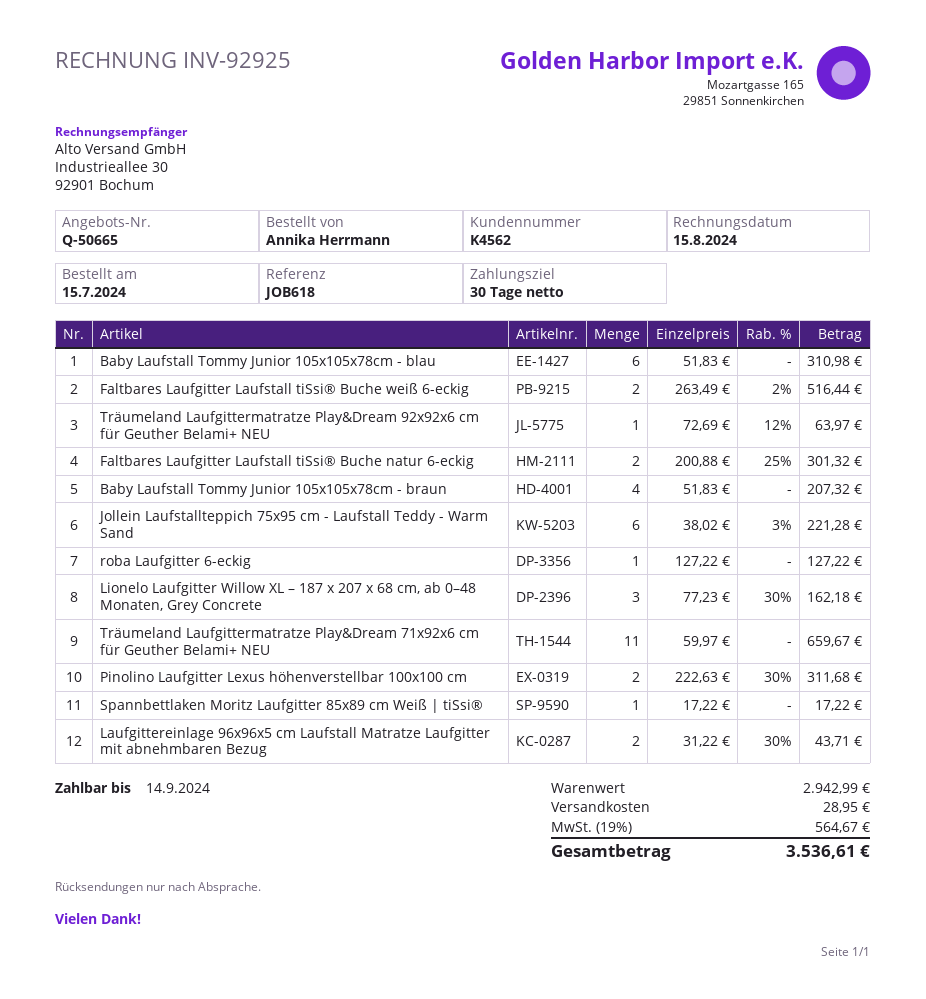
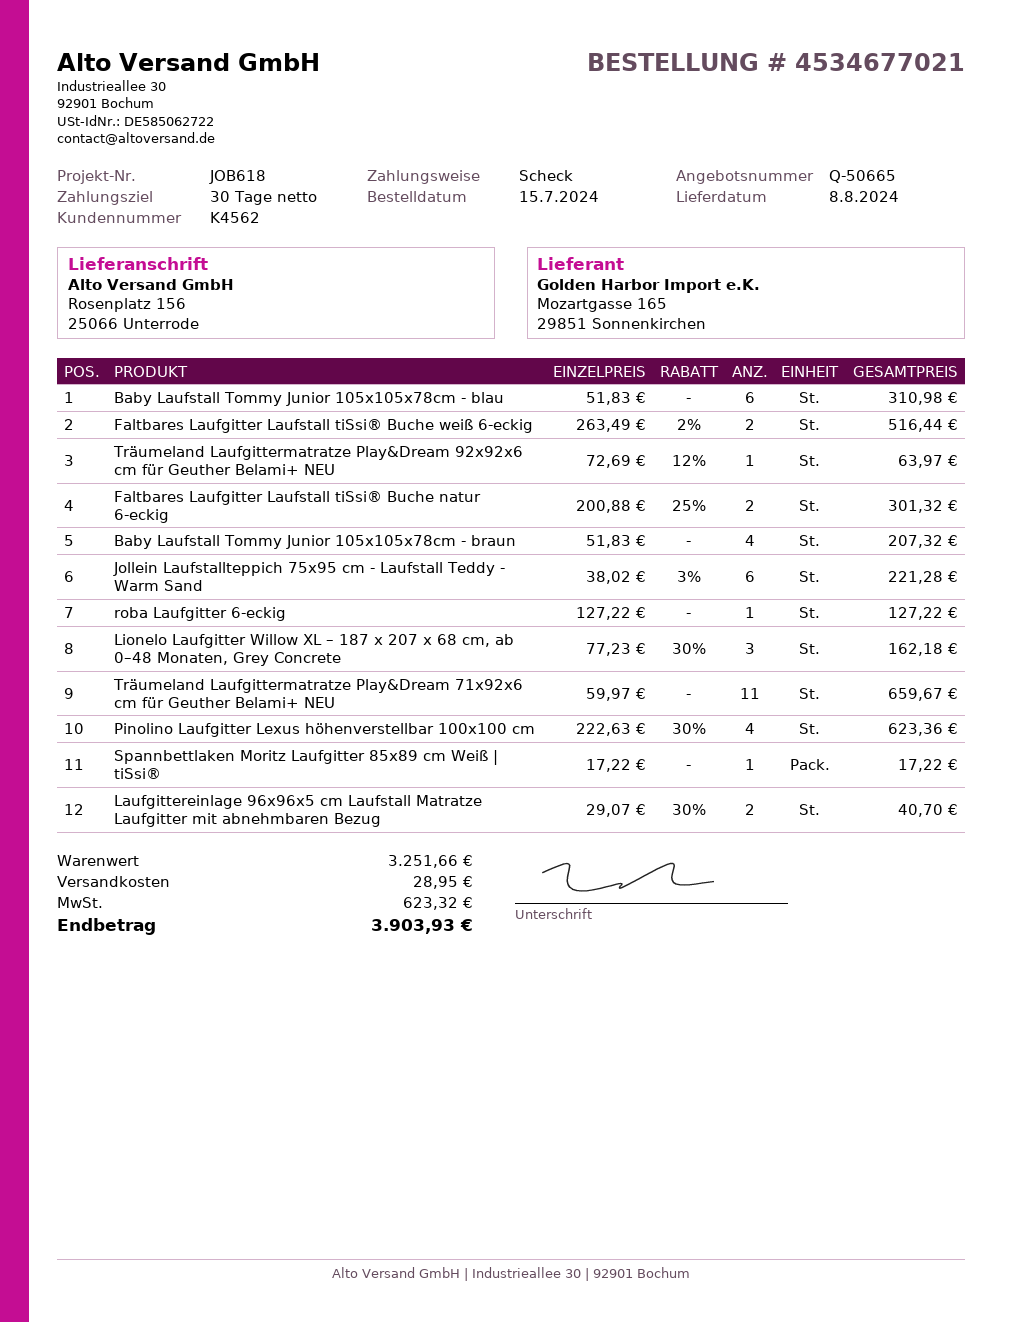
Pinolino Laufgitter Lexus höhenverstellbar 100x100 cm: 2 x 222.63 - 30% = 311.68 -> 4 x 222.63 - 30% = 623.36
Laufgittereinlage 96x96x5 cm Laufstall Matratze Laufgitter mit abnehmbaren Bezug: 2 x 31.22 - 30% = 43.71 -> 2 x 29.07 - 30% = 40.70
subtotal: 2942.99 -> 3251.66
tax: 564.67 -> 623.32
total: 3536.61 -> 3903.93

